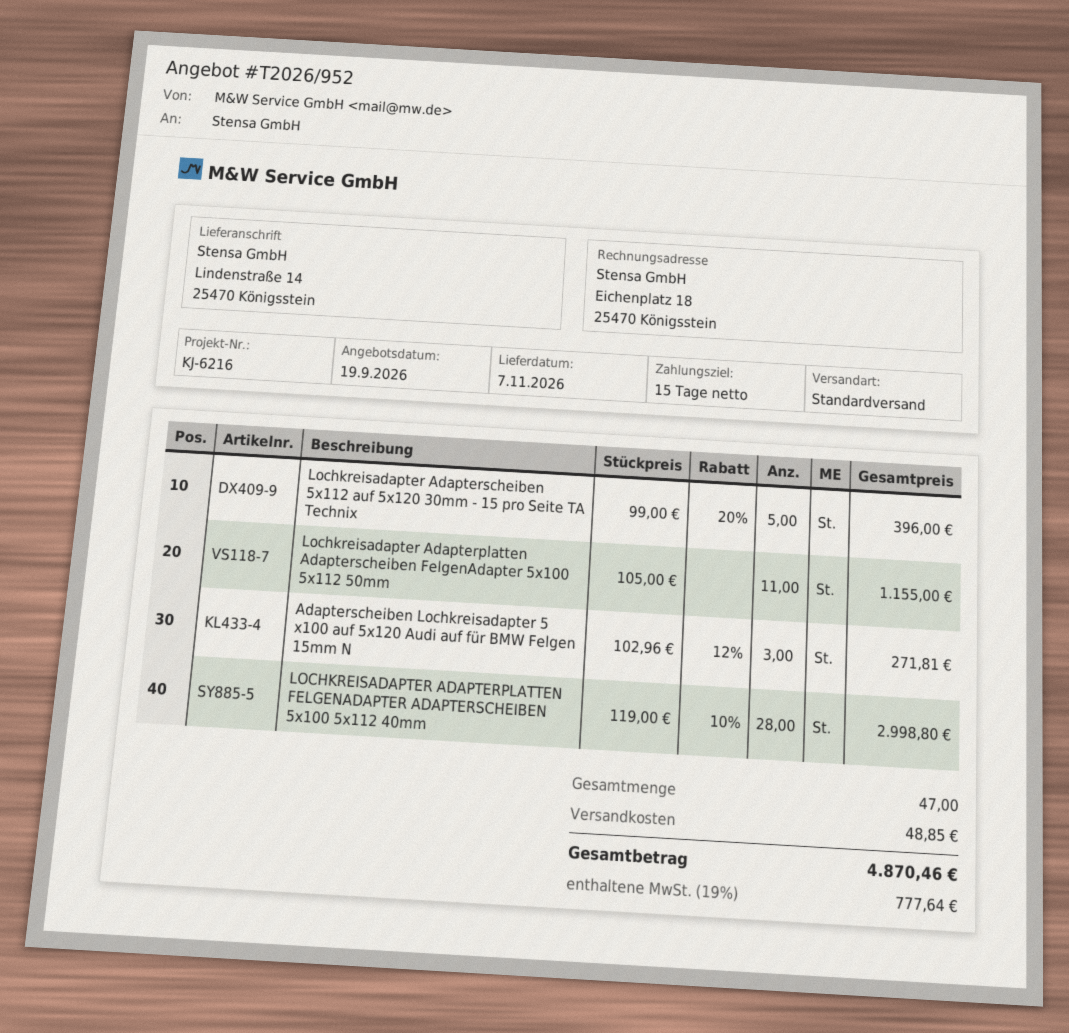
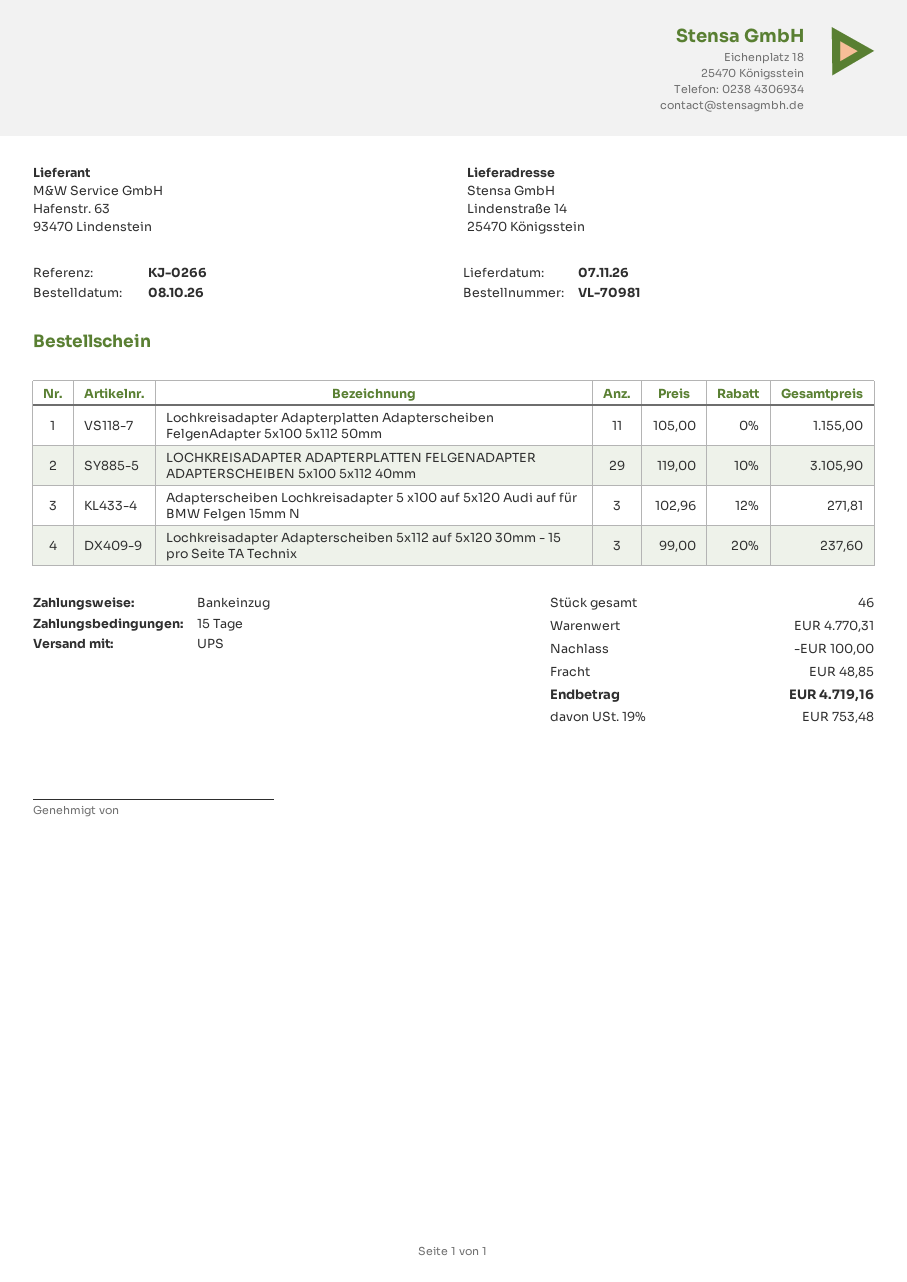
reference: KJ-6216 -> KJ-0266
shipping method: standard -> UPS
Lochkreisadapter Adapterscheiben 5x112 auf 5x120 30mm - 15 pro Seite TA Technix: 5 x 99.00 - 20% = 396.00 -> 3 x 99.00 - 20% = 237.60
LOCHKREISADAPTER ADAPTERPLATTEN FELGENADAPTER ADAPTERSCHEIBEN 5x100 5x112 40mm: 28 x 119.00 - 10% = 2998.80 -> 29 x 119.00 - 10% = 3105.90
total quantity: 47 -> 46
discount: none -> 100.00
tax: 19% = 777.64 -> 19% = 753.48
total: 4870.46 -> 4719.16

